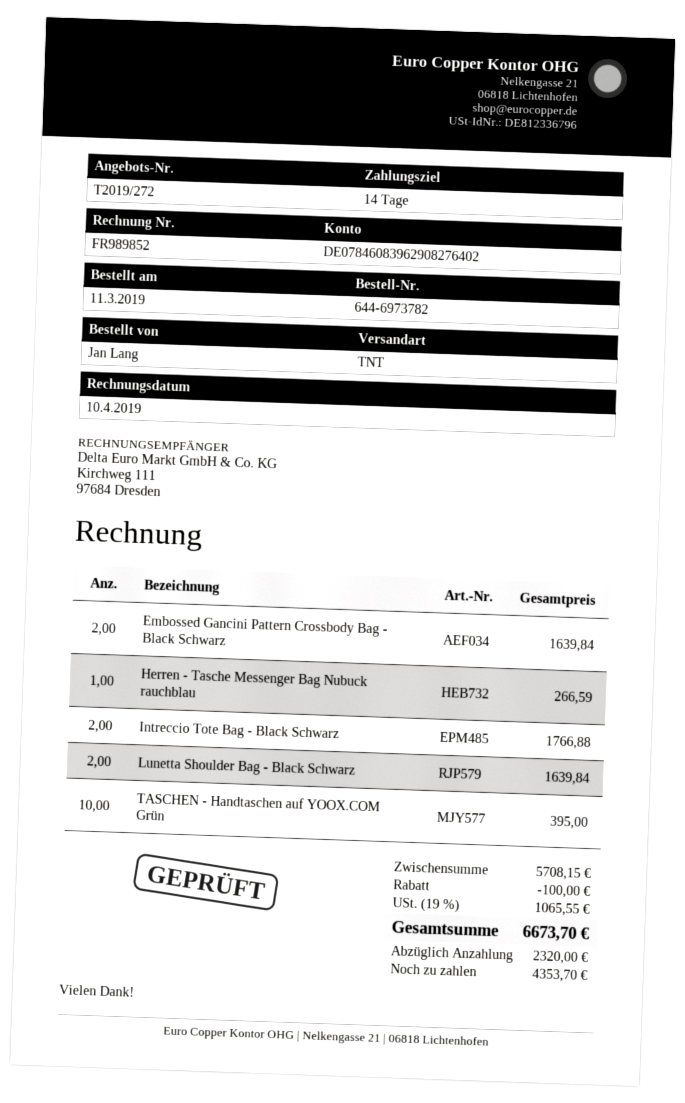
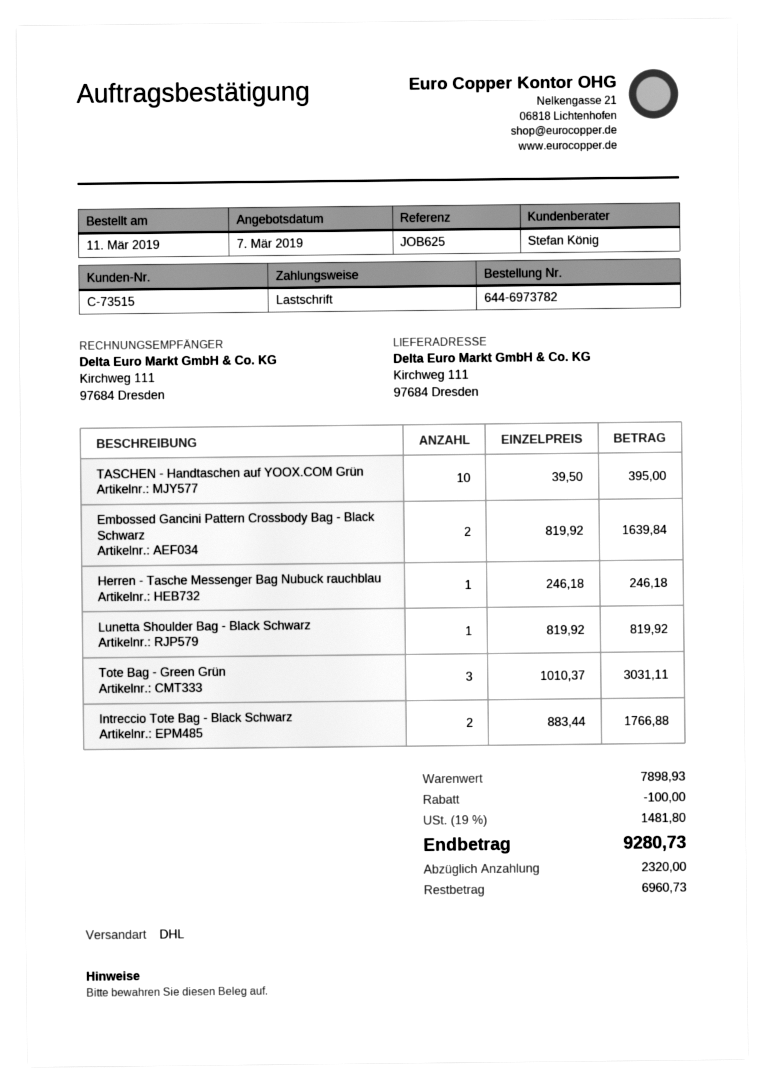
shipping method: TNT -> DHL
Herren - Tasche Messenger Bag Nubuck rauchblau: 1 for 266.59 -> 1 for 246.18
Lunetta Shoulder Bag - Black Schwarz: 2 for 1639.84 -> 1 for 819.92
Tote Bag - Green Grün: none -> 3 for 3031.11
subtotal: 5708.15 -> 7898.93
tax: 19% = 1065.55 -> 19% = 1481.80
total: 6673.70 -> 9280.73
balance: 4353.70 -> 6960.73

